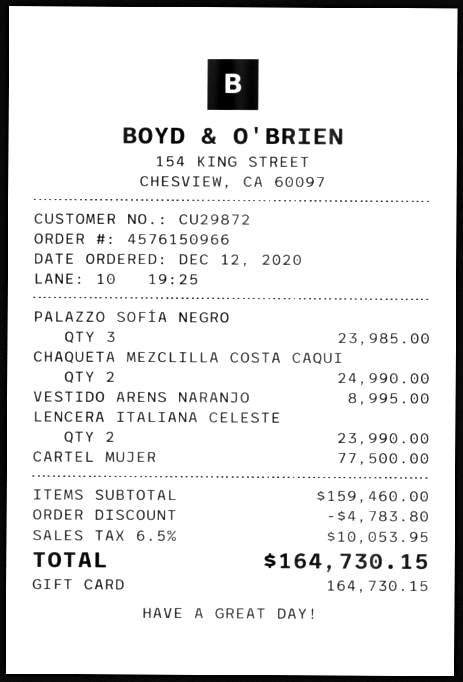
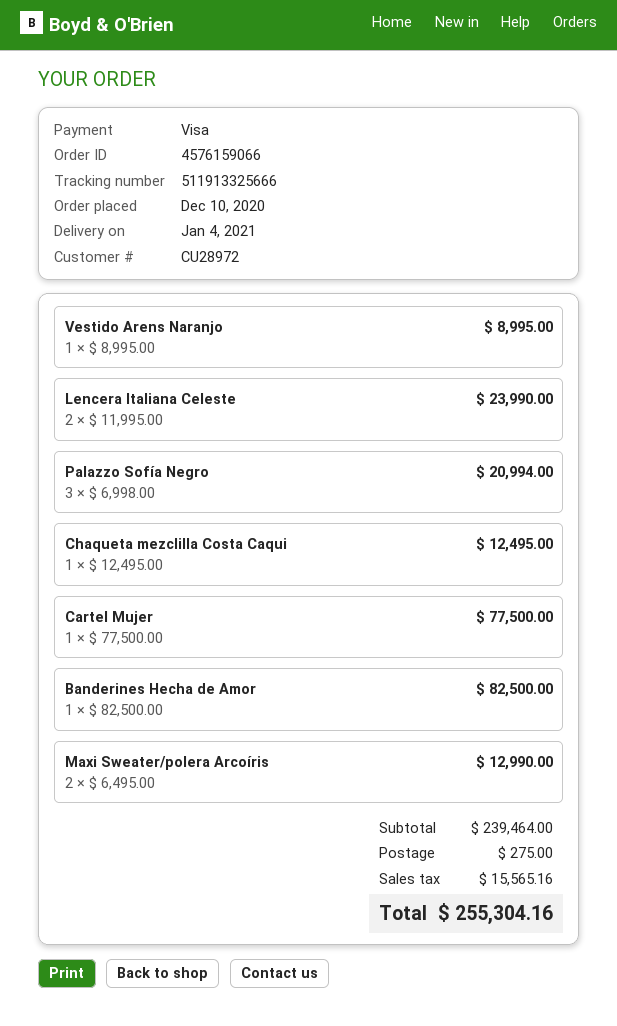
order number: 4576150966 -> 4576159066
order date: 2020-12-12 -> 2020-12-10
customer number: CU29872 -> CU28972
payment method: gift card -> Visa
PALAZZO SOFÍA NEGRO: 3 for 23985.00 -> 3 for 20994.00
CHAQUETA MEZCLILLA COSTA CAQUI: 2 for 24990.00 -> 1 for 12495.00
Banderines Hecha de Amor: none -> 1 for 82500.00
Maxi Sweater/polera Arcoíris: none -> 2 for 12990.00
subtotal: 159460.00 -> 239464.00
discount: 4783.80 -> none
shipping: none -> 275.00
tax: 10053.95 -> 15565.16
total: 164730.15 -> 255304.16

